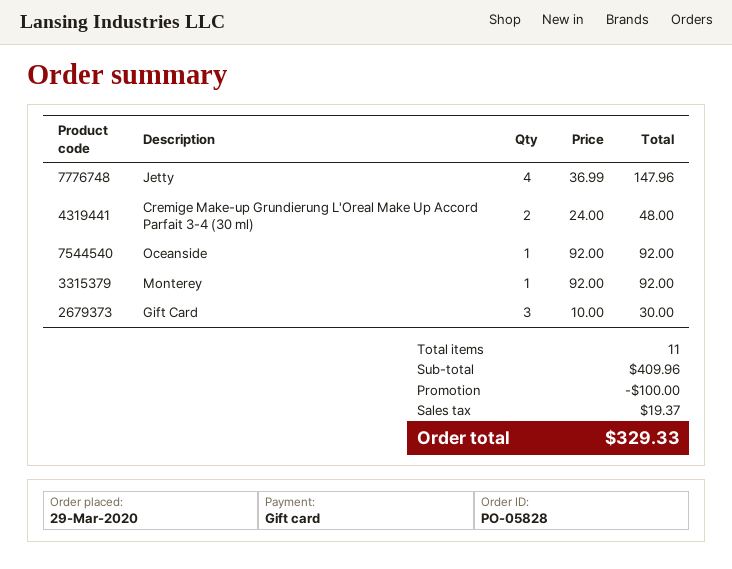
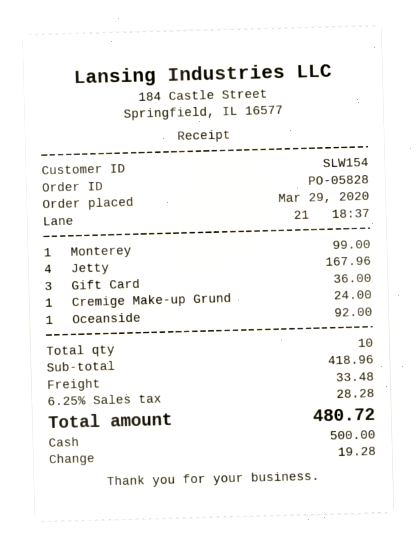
payment method: gift card -> cash
Jetty: 4 for 147.96 -> 4 for 167.96
Cremige Make-up Grundierung L'Oreal Make Up Accord Parfait 3-4 (30 ml): 2 for 48.00 -> 1 for 24.00
Monterey: 1 for 92.00 -> 1 for 99.00
Gift Card: 3 for 30.00 -> 3 for 36.00
total quantity: 11 -> 10
subtotal: 409.96 -> 418.96
discount: 100.00 -> none
shipping: none -> 33.48
tax: 19.37 -> 28.28
total: 329.33 -> 480.72

